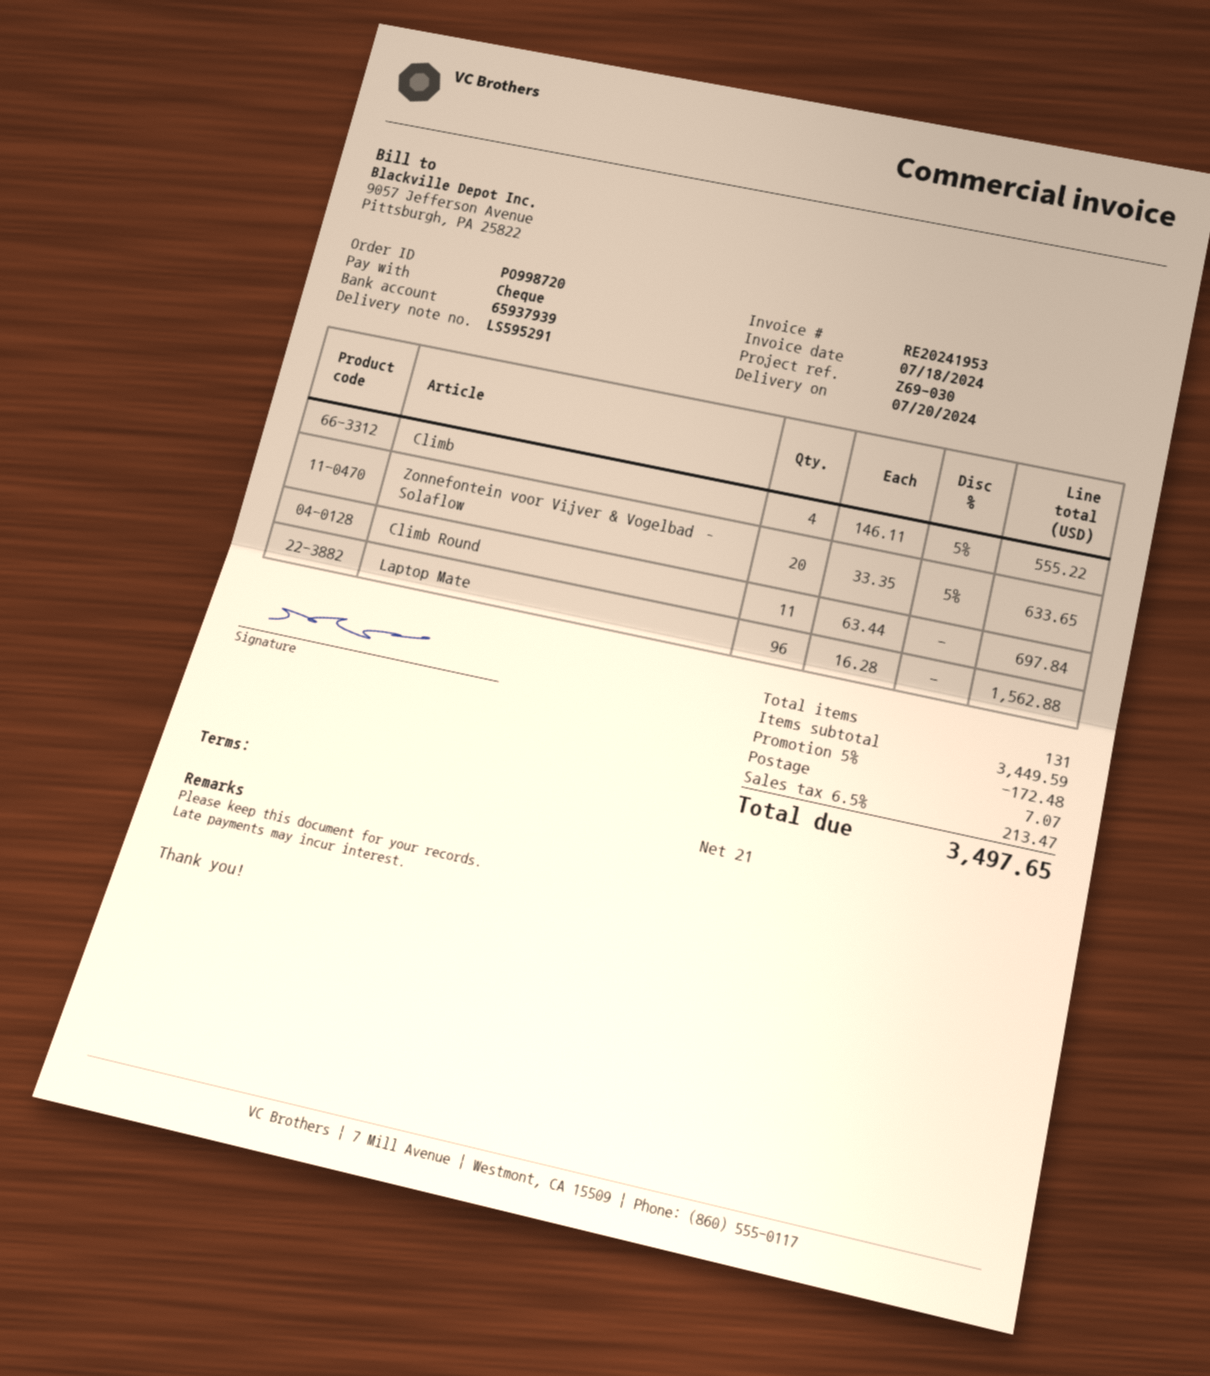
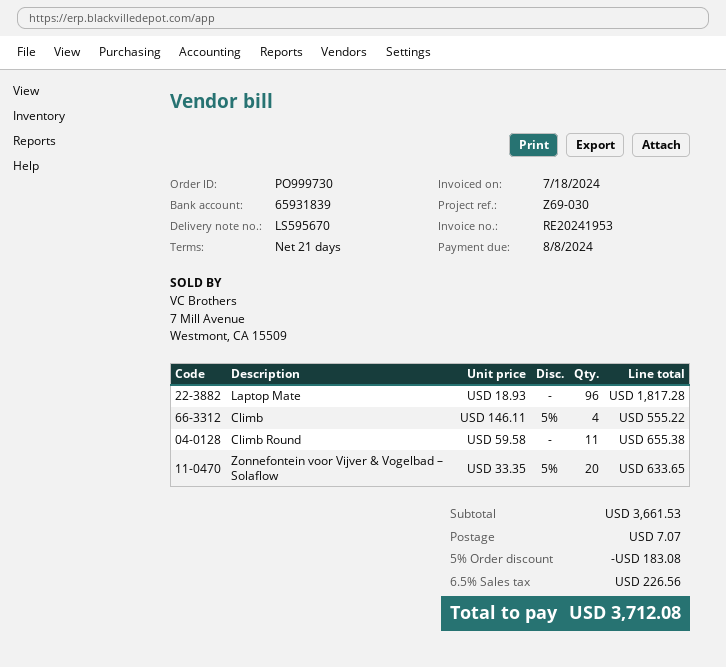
order number: PO998720 -> PO999730
delivery note number: LS595291 -> LS595670
bank account: 65937939 -> 65931839
Climb Round: 11 x 63.44 = 697.84 -> 11 x 59.58 = 655.38
Laptop Mate: 96 x 16.28 = 1562.88 -> 96 x 18.93 = 1817.28
subtotal: 3449.59 -> 3661.53
discount: 5% = 172.48 -> 5% = 183.08
tax: 6.5% = 213.47 -> 6.5% = 226.56
total: 3497.65 -> 3712.08

